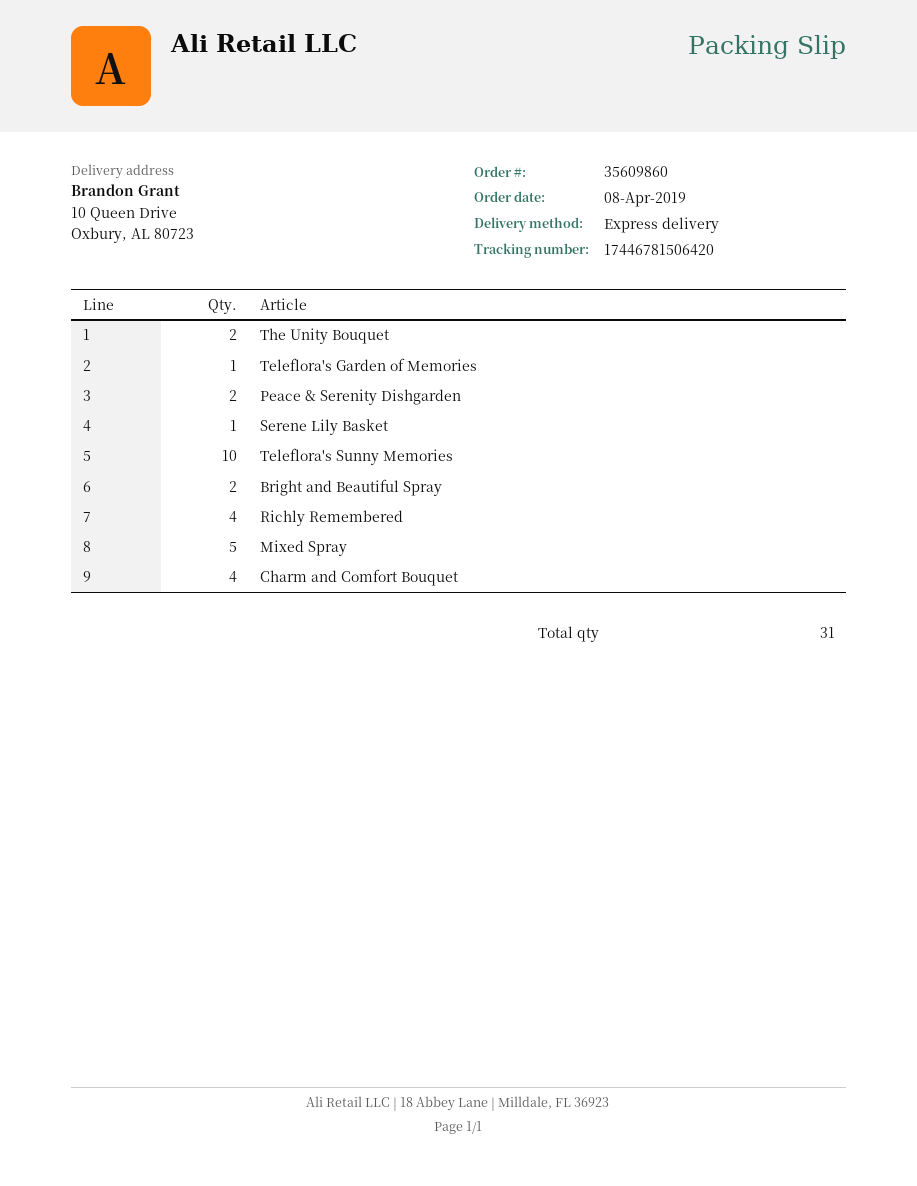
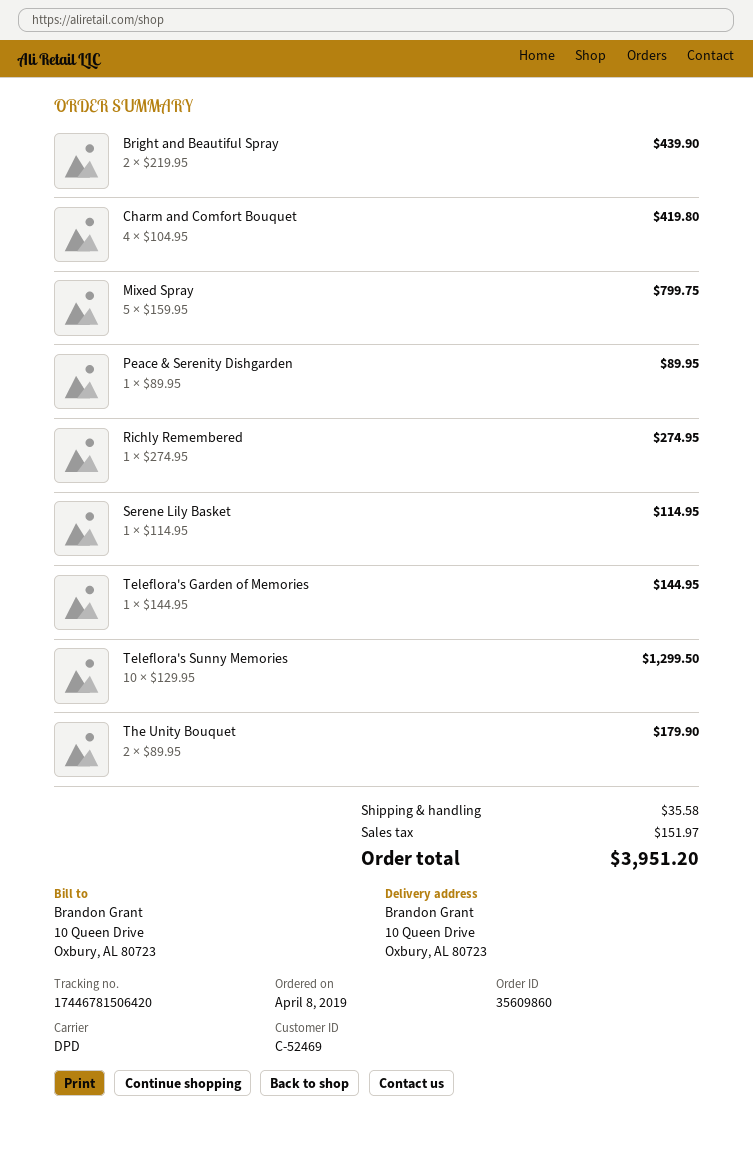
shipping method: express -> DPD
Peace & Serenity Dishgarden: 2 -> 1
Richly Remembered: 4 -> 1

